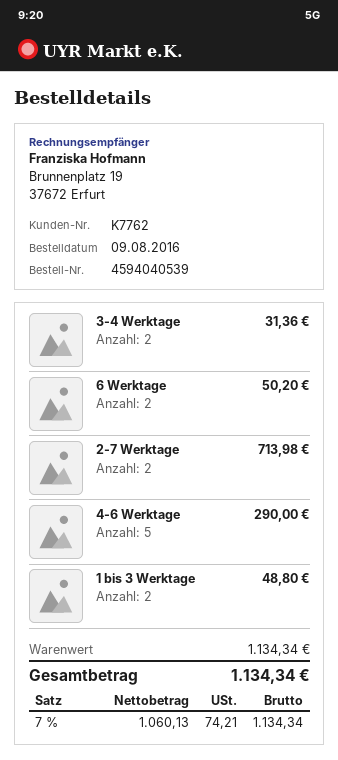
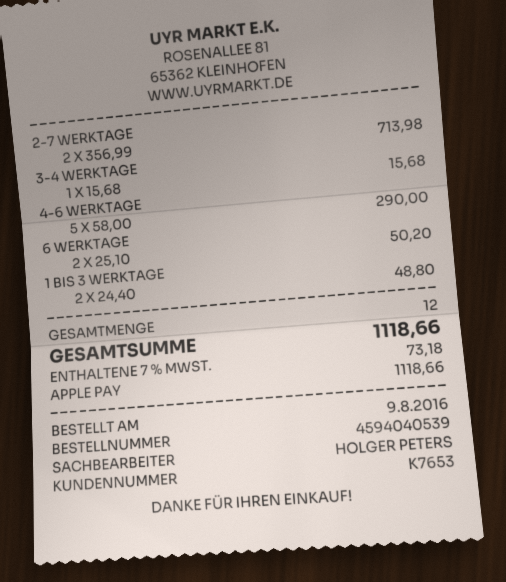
customer number: K7762 -> K7653
3-4 Werktage: 2 for 31.36 -> 1 for 15.68
tax: 7% = 74.21 -> 7% = 73.18
total: 1134.34 -> 1118.66

